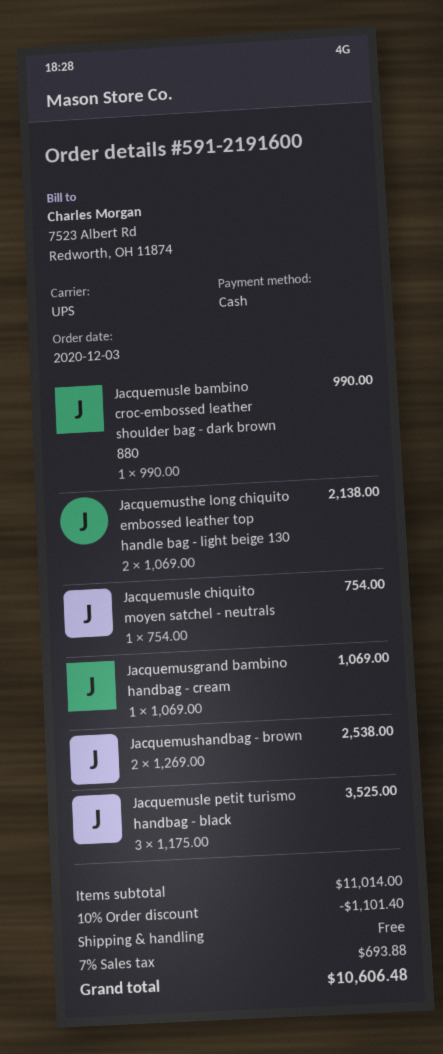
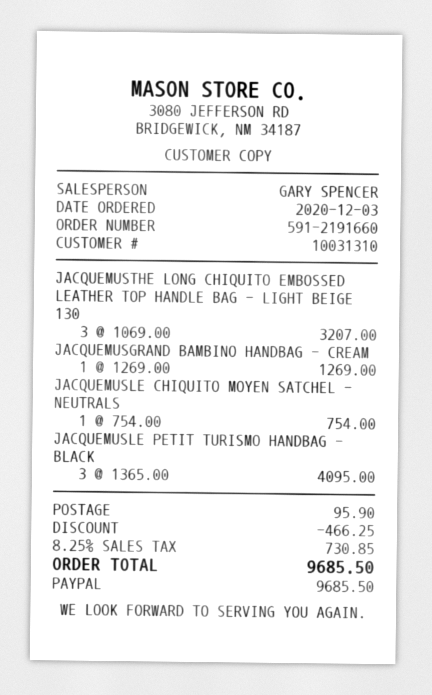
order number: 591-2191600 -> 591-2191660
payment method: cash -> PayPal
Jacquemusle bambino croc-embossed leather shoulder bag - dark brown 880: 1 x 990.00 = 990.00 -> none
Jacquemusthe long chiquito embossed leather top handle bag - light beige 130: 2 x 1069.00 = 2138.00 -> 3 x 1069.00 = 3207.00
Jacquemusgrand bambino handbag - cream: 1 x 1069.00 = 1069.00 -> 1 x 1269.00 = 1269.00
Jacquemushandbag - brown: 2 x 1269.00 = 2538.00 -> none
Jacquemusle petit turismo handbag - black: 3 x 1175.00 = 3525.00 -> 3 x 1365.00 = 4095.00
discount: 1101.40 -> 466.25
shipping: 0.00 -> 95.90
tax: 7% = 693.88 -> 8.25% = 730.85
total: 10606.48 -> 9685.50

